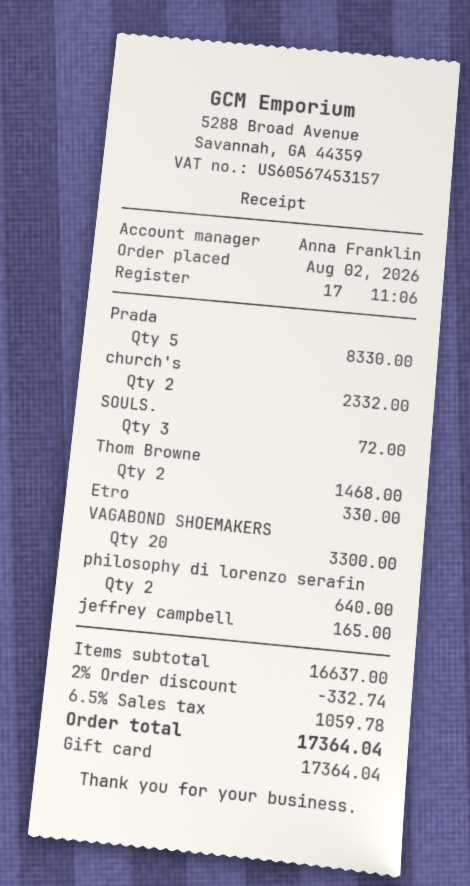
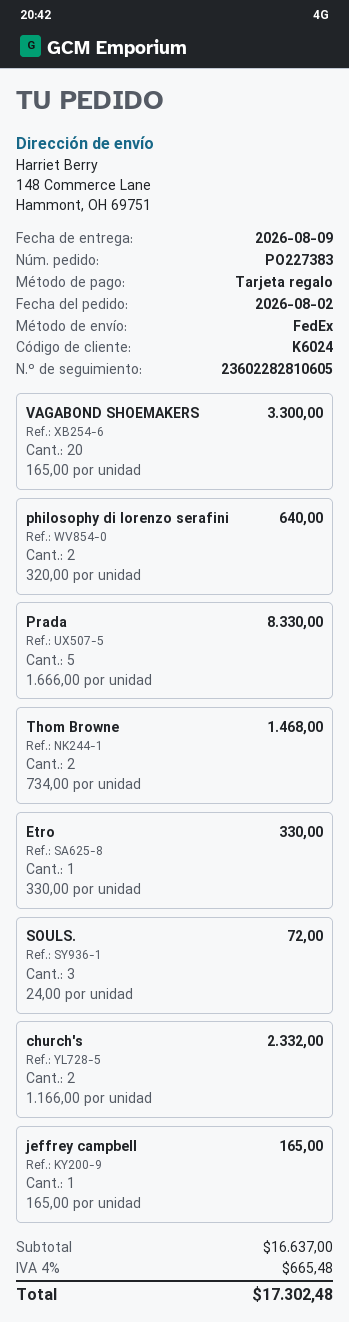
discount: 2% = 332.74 -> none
tax: 6.5% = 1059.78 -> 4% = 665.48
total: 17364.04 -> 17302.48

